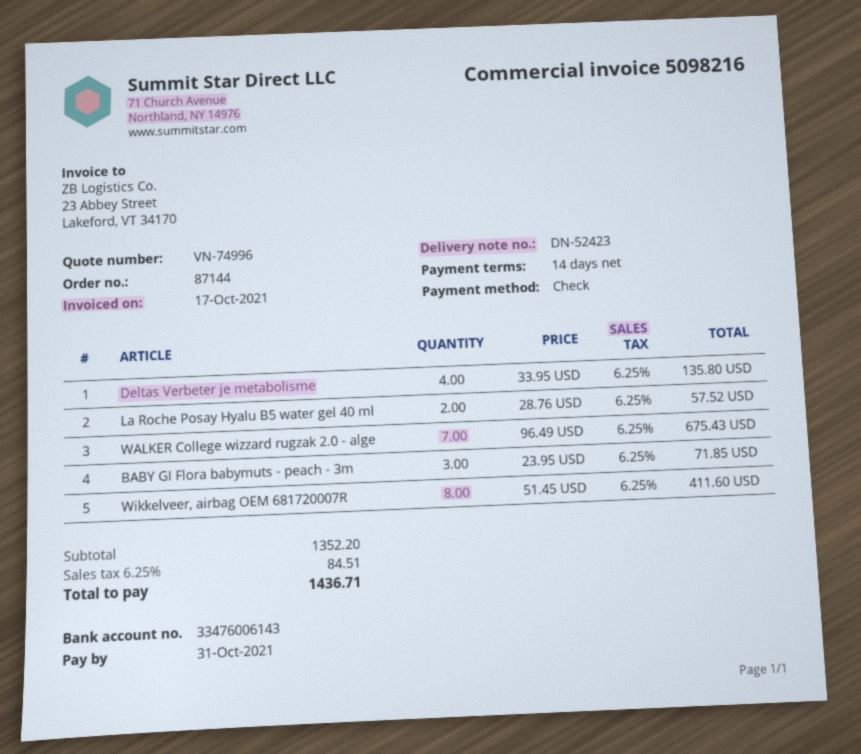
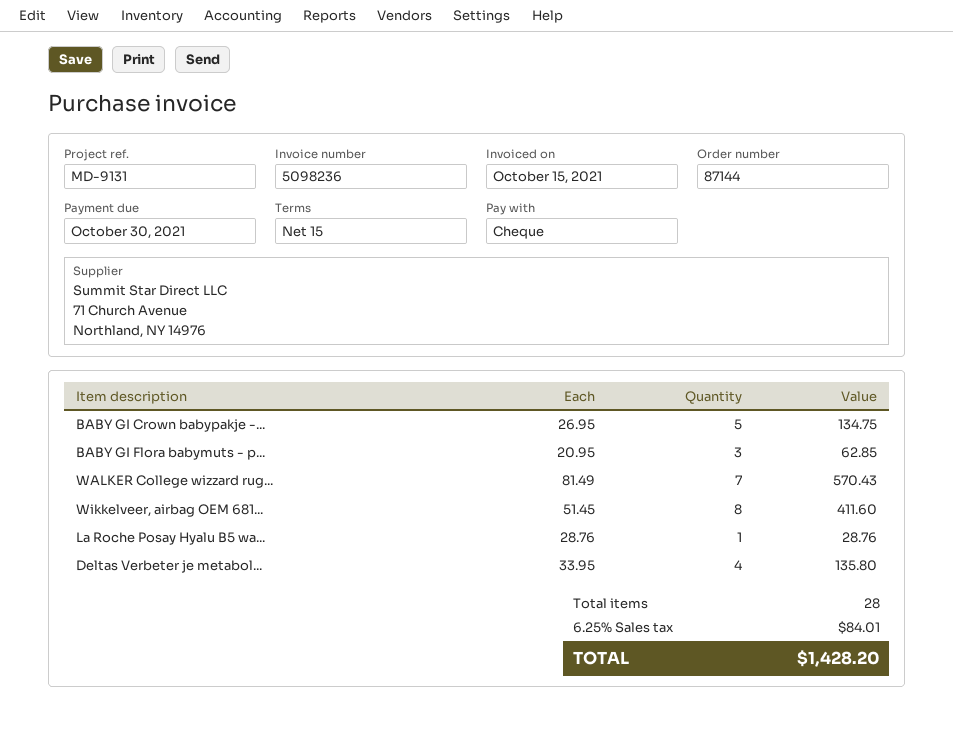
invoice number: 5098216 -> 5098236
invoice date: 2021-10-17 -> 2021-10-15
payment terms: 14 days -> 15 days
due date: 2021-10-31 -> 2021-10-30
La Roche Posay Hyalu B5 water gel 40 ml: 2 x 28.76 = 57.52 -> 1 x 28.76 = 28.76
WALKER College wizzard rugzak 2.0 - alge: 7 x 96.49 = 675.43 -> 7 x 81.49 = 570.43
BABY GI Flora babymuts - peach - 3m: 3 x 23.95 = 71.85 -> 3 x 20.95 = 62.85
BABY GI Crown babypakje -...: none -> 5 x 26.95 = 134.75
tax: 6.25% = 84.51 -> 6.25% = 84.01
total: 1436.71 -> 1428.20

